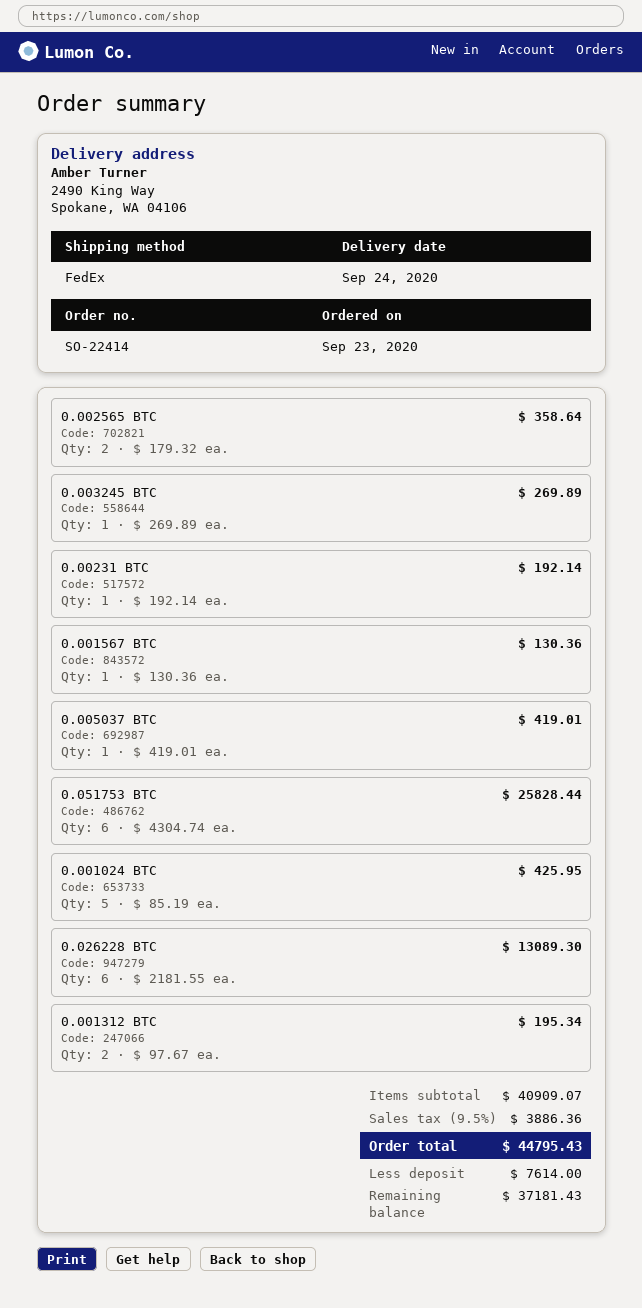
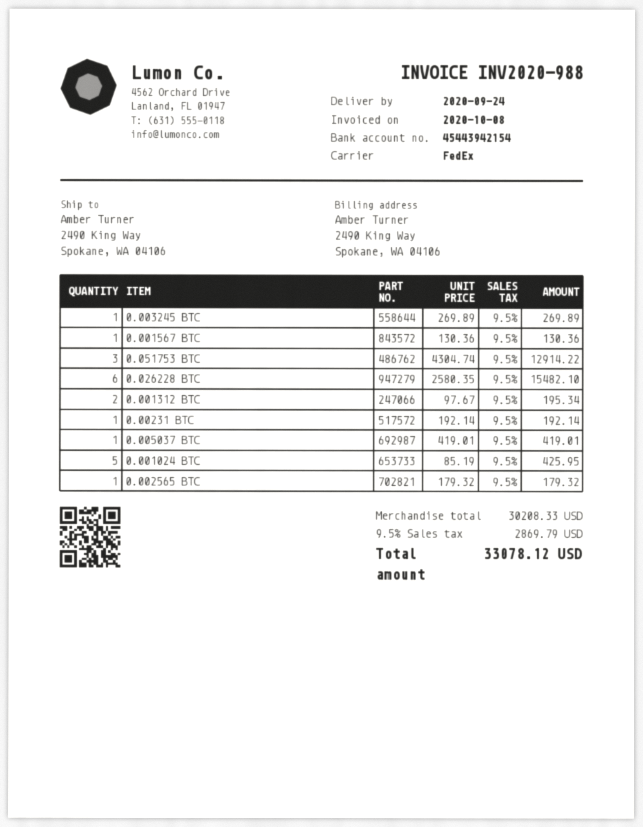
0.002565 BTC: 2 x 179.32 = 358.64 -> 1 x 179.32 = 179.32
0.051753 BTC: 6 x 4304.74 = 25828.44 -> 3 x 4304.74 = 12914.22
0.026228 BTC: 6 x 2181.55 = 13089.30 -> 6 x 2580.35 = 15482.10
subtotal: 40909.07 -> 30208.33
tax: 9.5% = 3886.36 -> 9.5% = 2869.79
total: 44795.43 -> 33078.12

